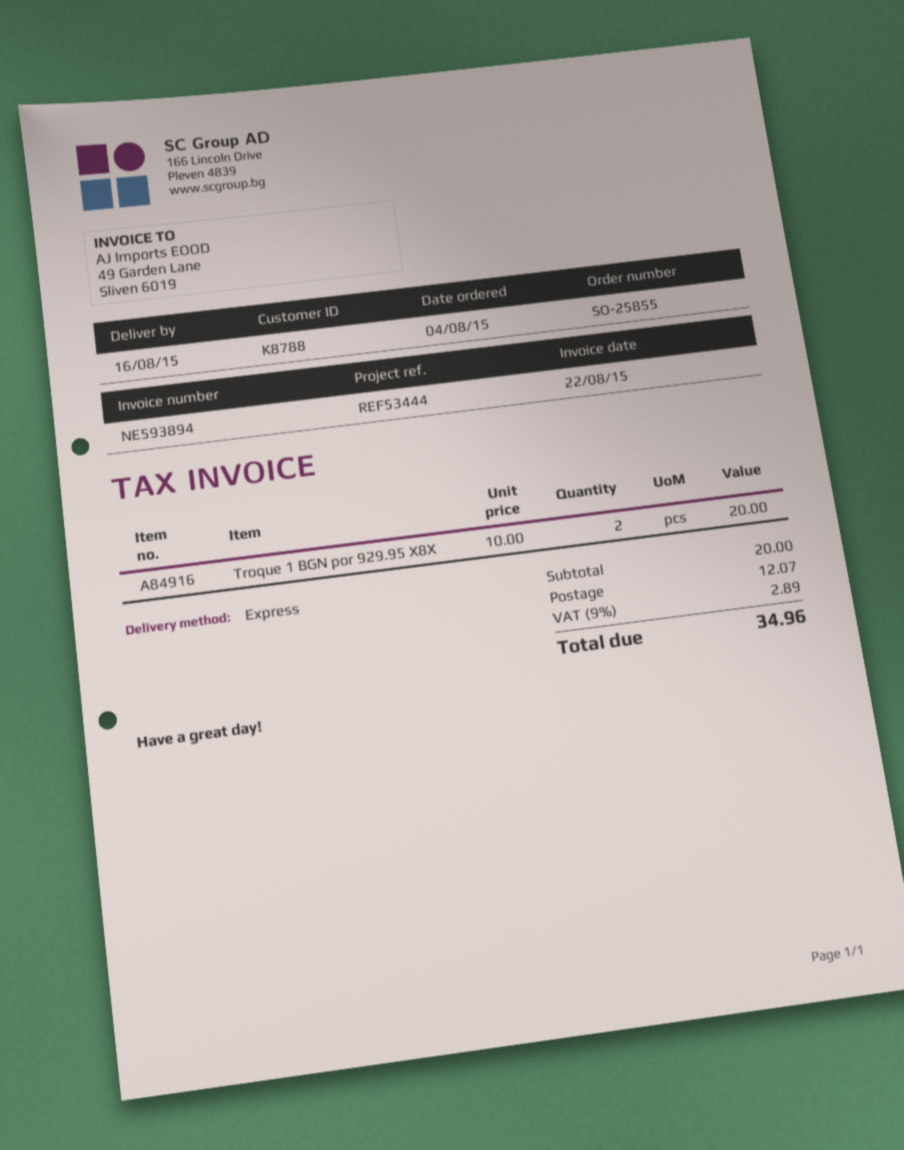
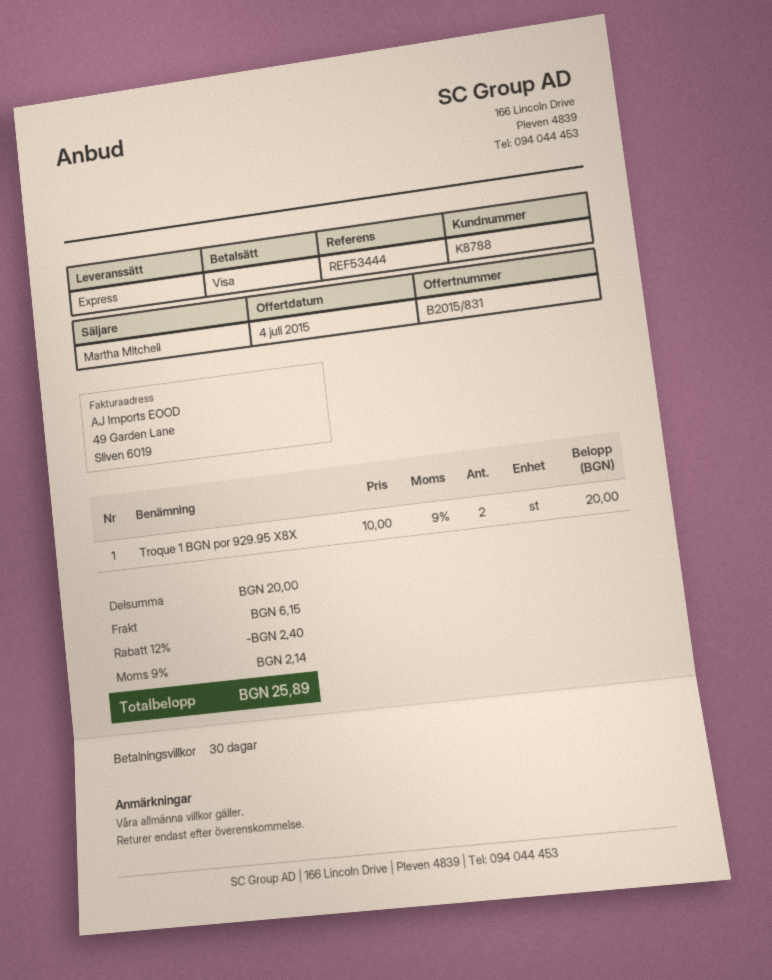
discount: none -> 12% = 2.40
shipping: 12.07 -> 6.15
tax: 9% = 2.89 -> 9% = 2.14
total: 34.96 -> 25.89

